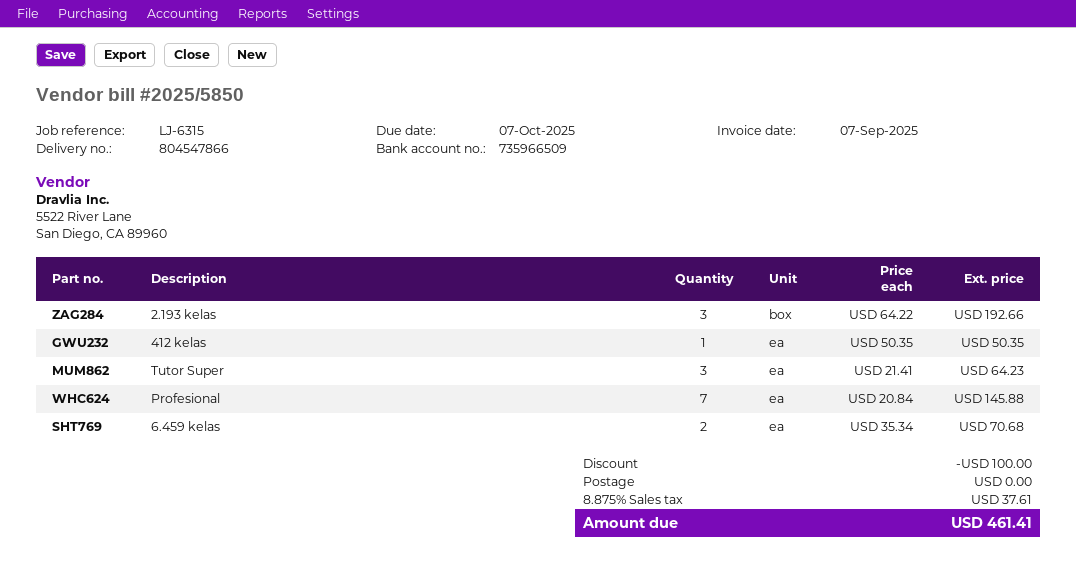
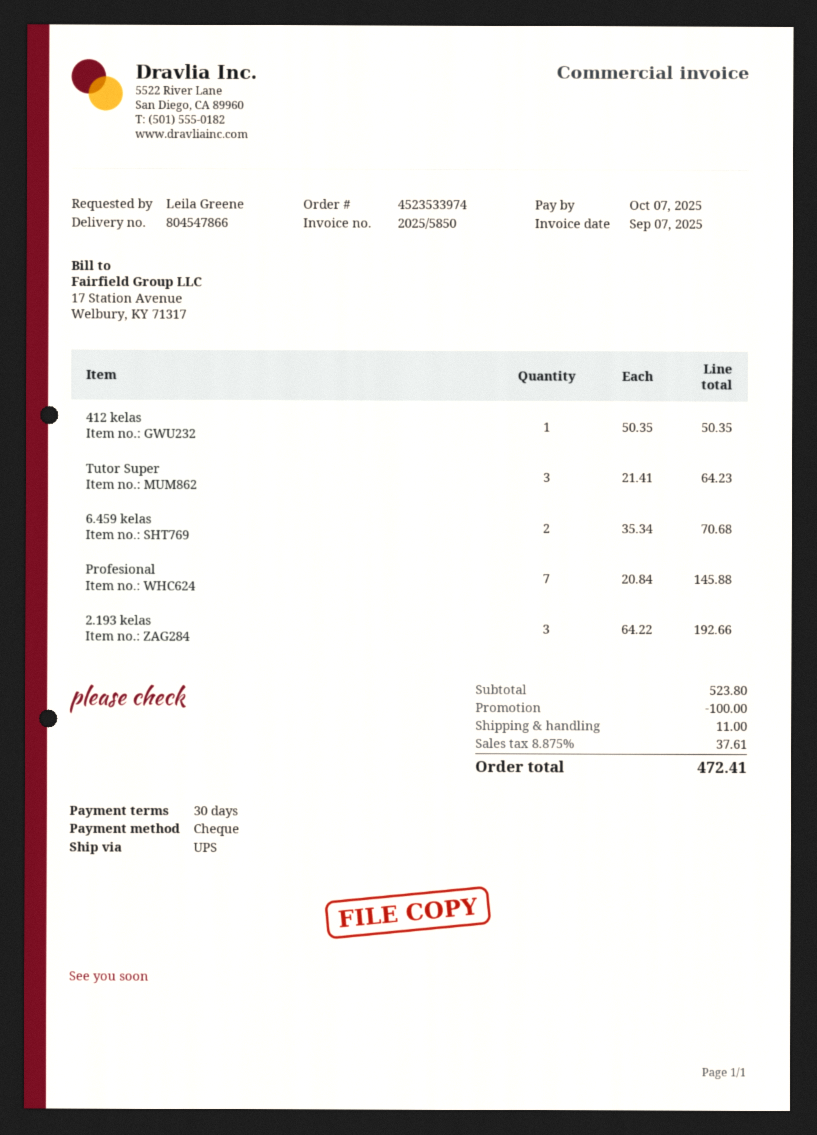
shipping: 0.00 -> 11.00
total: 461.41 -> 472.41

